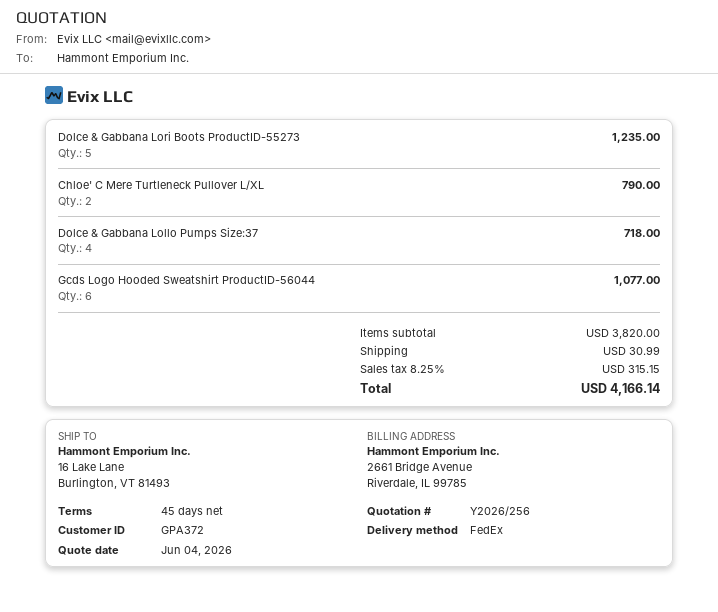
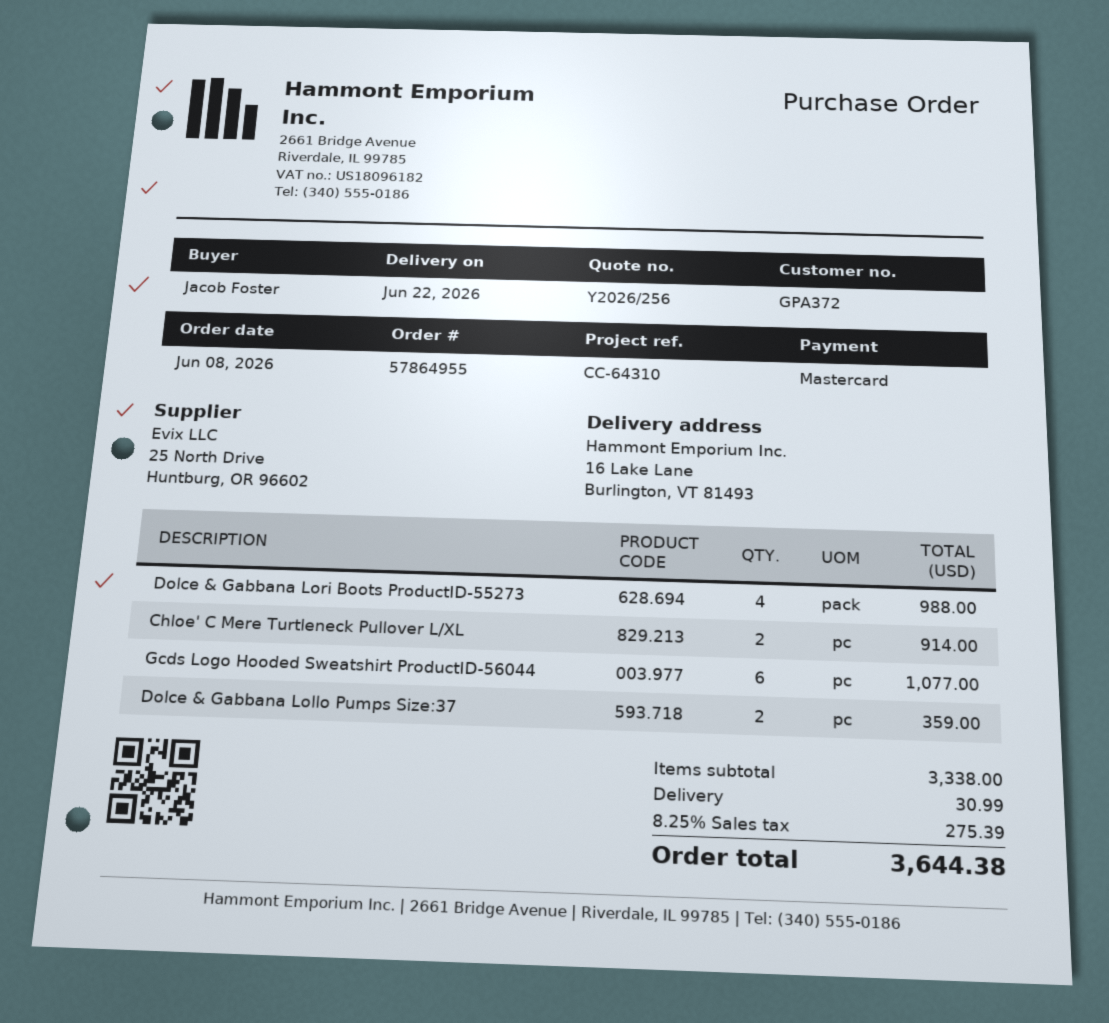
Dolce & Gabbana Lori Boots ProductID-55273: 5 for 1235.00 -> 4 for 988.00
Chloe' C Mere Turtleneck Pullover L/XL: 2 for 790.00 -> 2 for 914.00
Dolce & Gabbana Lollo Pumps Size:37: 4 for 718.00 -> 2 for 359.00
subtotal: 3820.00 -> 3338.00
tax: 8.25% = 315.15 -> 8.25% = 275.39
total: 4166.14 -> 3644.38

